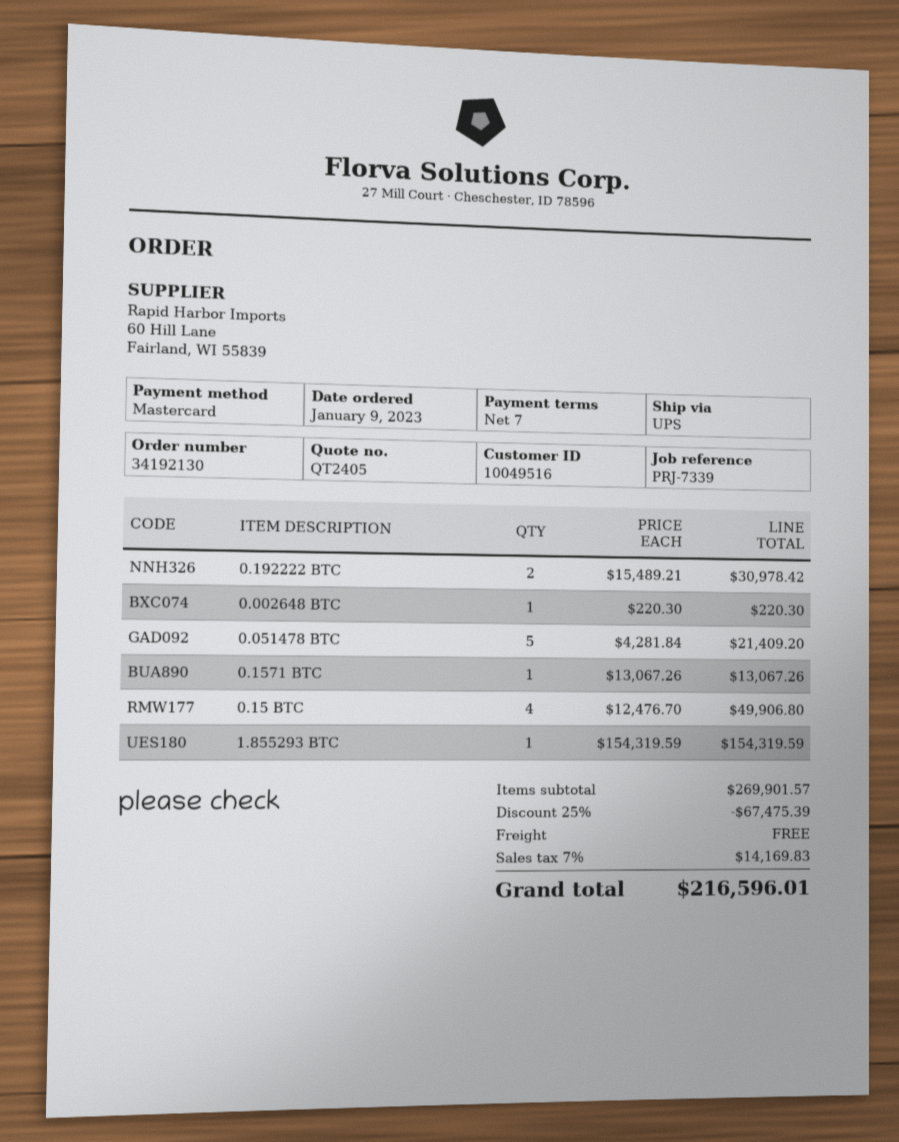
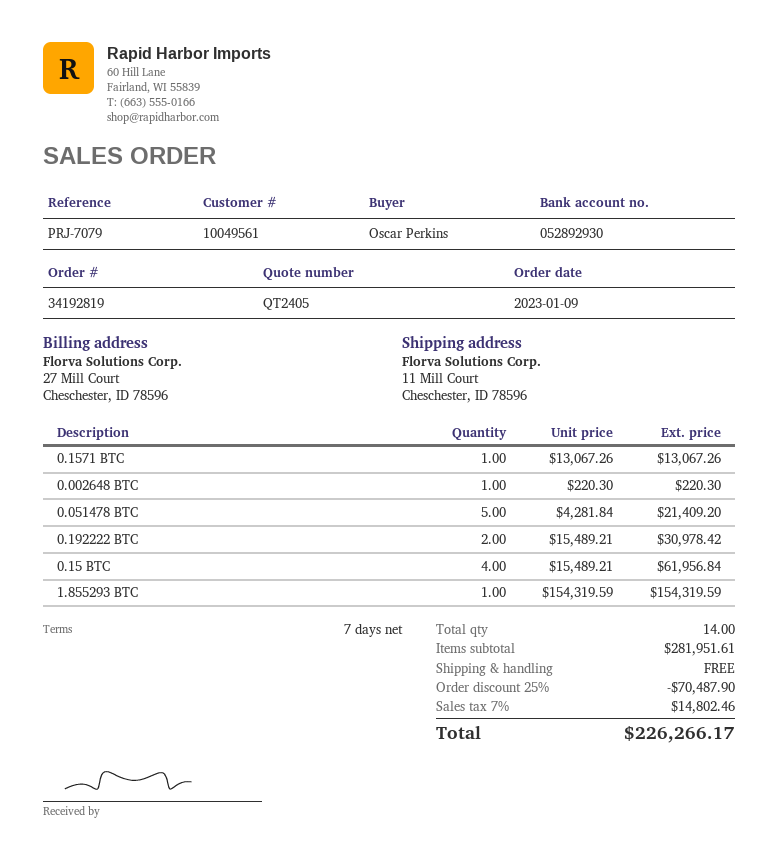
order number: 34192130 -> 34192819
customer number: 10049516 -> 10049561
reference: PRJ-7339 -> PRJ-7079
0.15 BTC: 4 x 12476.70 = 49906.80 -> 4 x 15489.21 = 61956.84
subtotal: 269901.57 -> 281951.61
discount: 25% = 67475.39 -> 25% = 70487.90
tax: 7% = 14169.83 -> 7% = 14802.46
total: 216596.01 -> 226266.17

